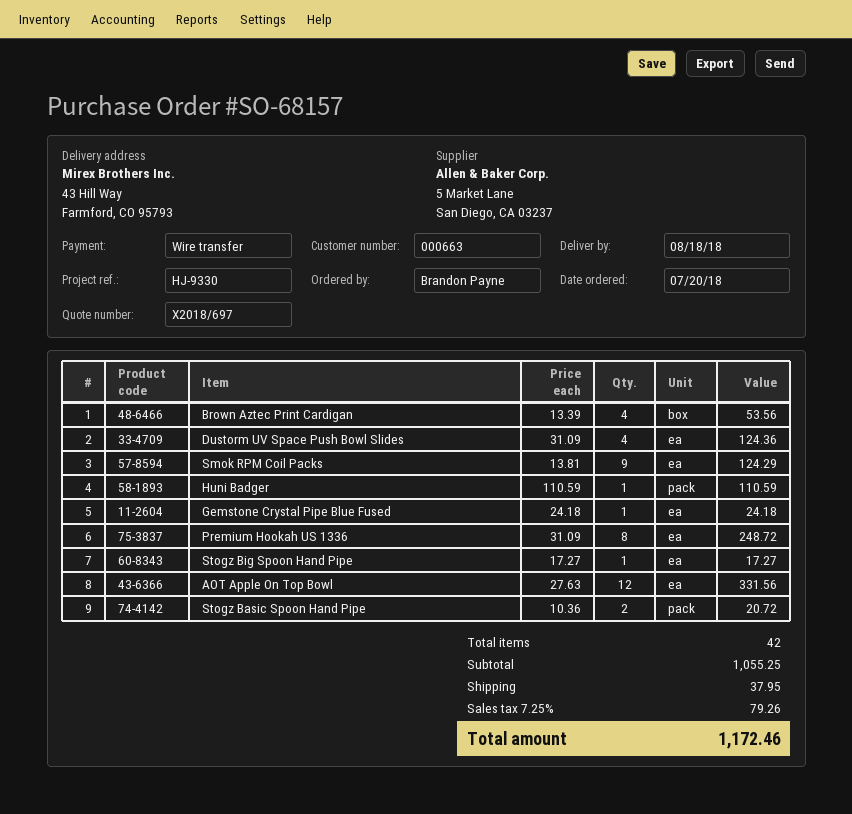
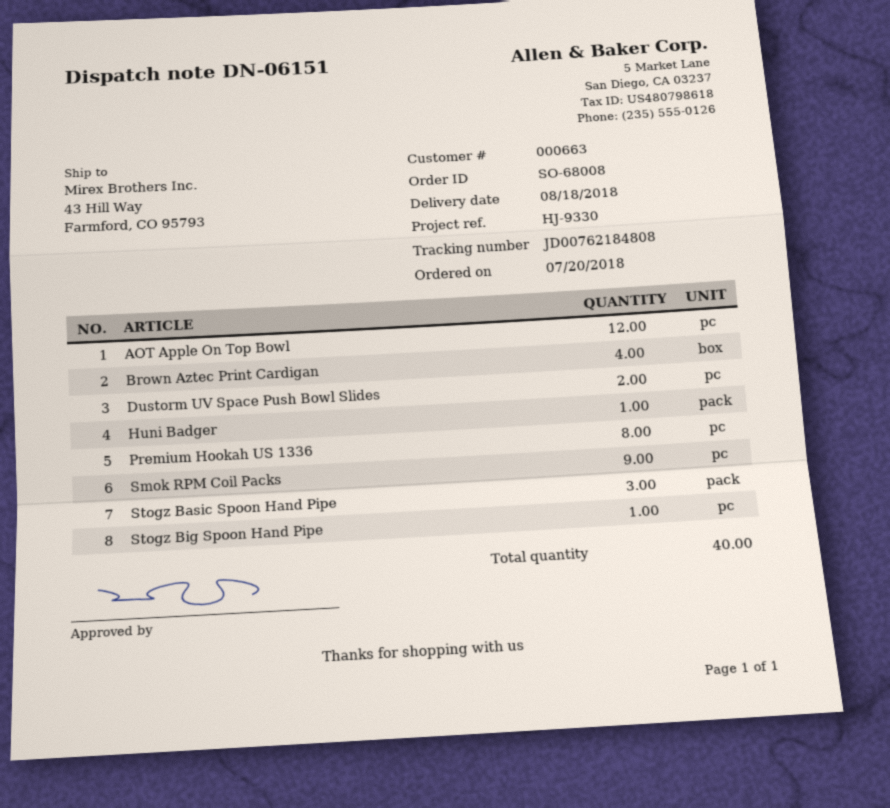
order number: SO-68157 -> SO-68008
Dustorm UV Space Push Bowl Slides: 4 -> 2
Gemstone Crystal Pipe Blue Fused: 1 -> none
Stogz Basic Spoon Hand Pipe: 2 -> 3
total quantity: 42 -> 40

